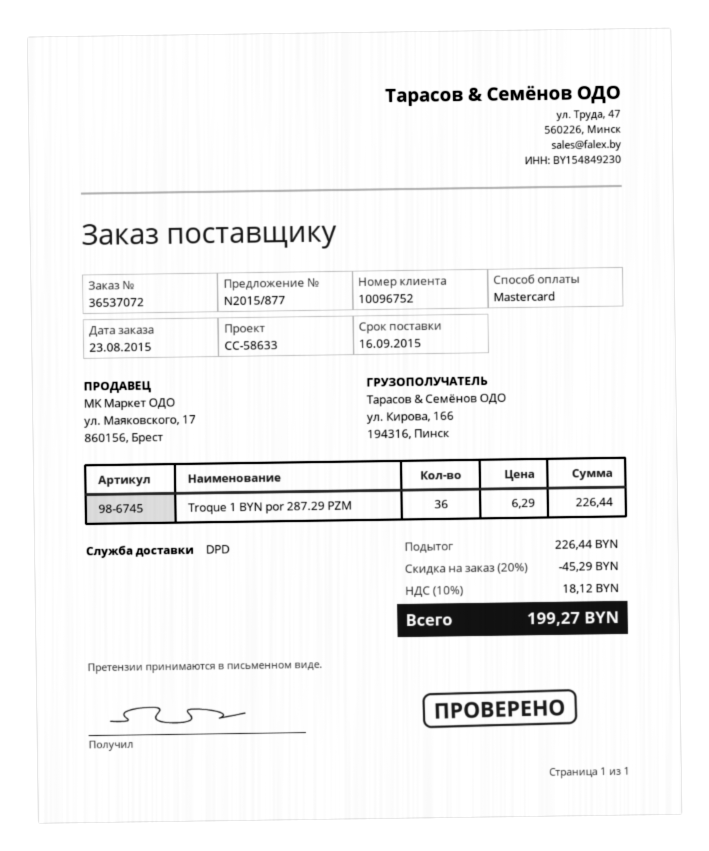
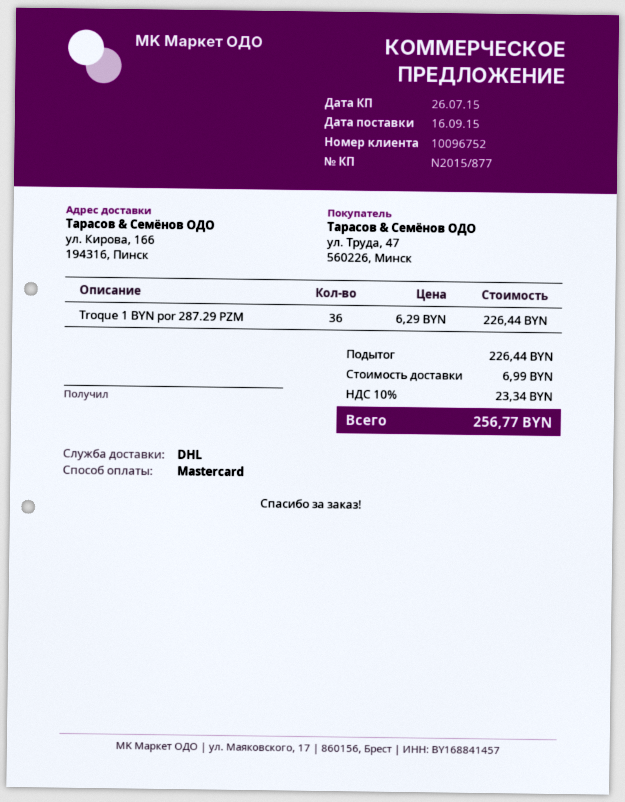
shipping method: DPD -> DHL
discount: 20% = 45.29 -> none
shipping: none -> 6.99
tax: 10% = 18.12 -> 10% = 23.34
total: 199.27 -> 256.77

